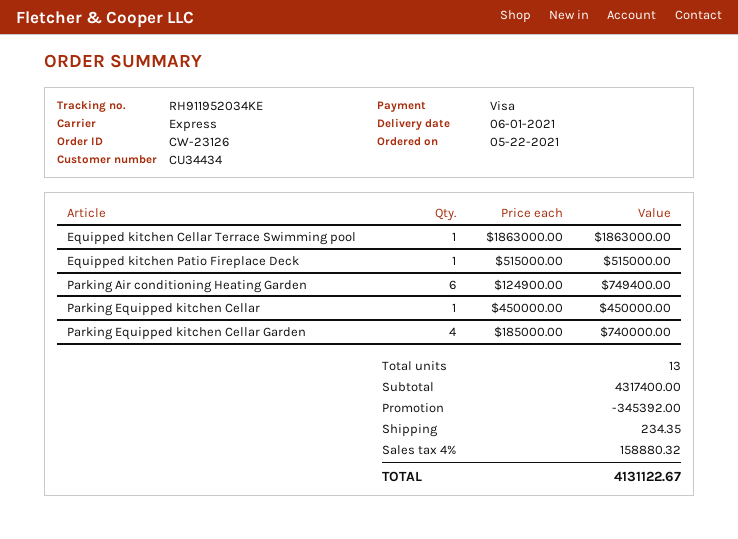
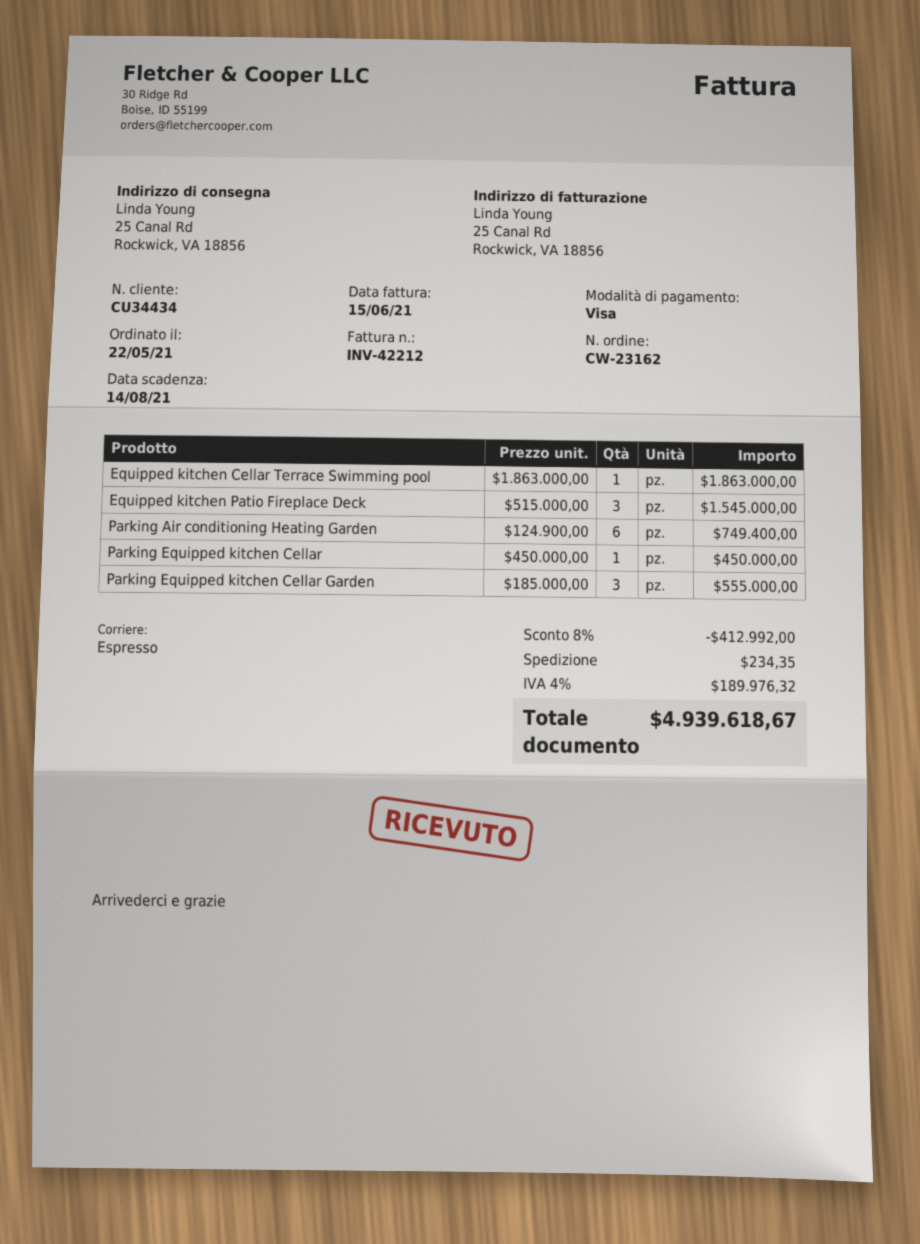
order number: CW-23126 -> CW-23162
Equipped kitchen Patio Fireplace Deck: 1 x 515000.00 = 515000.00 -> 3 x 515000.00 = 1545000.00
Parking Equipped kitchen Cellar Garden: 4 x 185000.00 = 740000.00 -> 3 x 185000.00 = 555000.00
discount: 345392.00 -> 412992.00
tax: 4% = 158880.32 -> 4% = 189976.32
total: 4131122.67 -> 4939618.67

